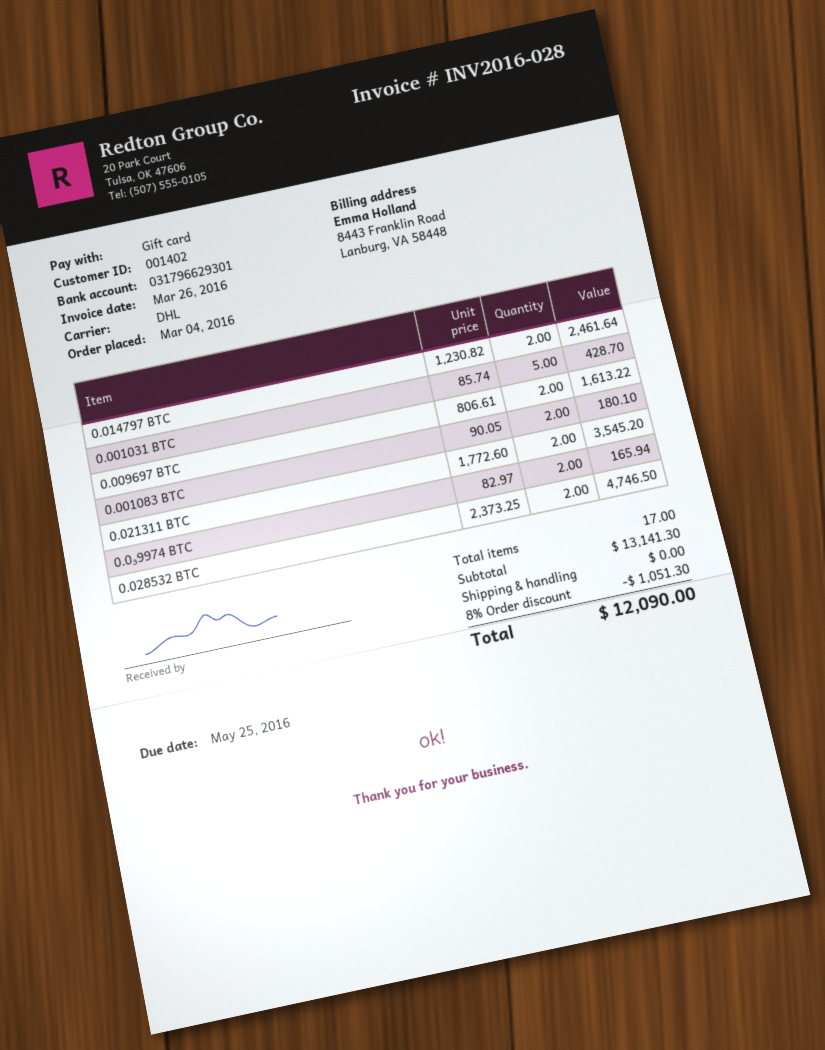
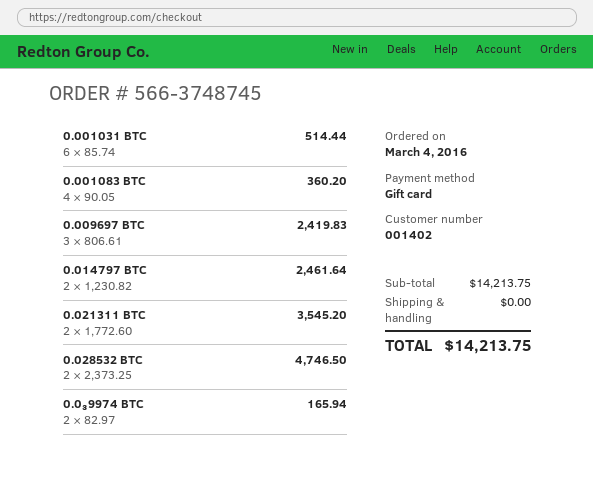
0.001031 BTC: 5 x 85.74 = 428.70 -> 6 x 85.74 = 514.44
0.009697 BTC: 2 x 806.61 = 1613.22 -> 3 x 806.61 = 2419.83
0.001083 BTC: 2 x 90.05 = 180.10 -> 4 x 90.05 = 360.20
subtotal: 13141.30 -> 14213.75
discount: 8% = 1051.30 -> none
total: 12090.00 -> 14213.75

